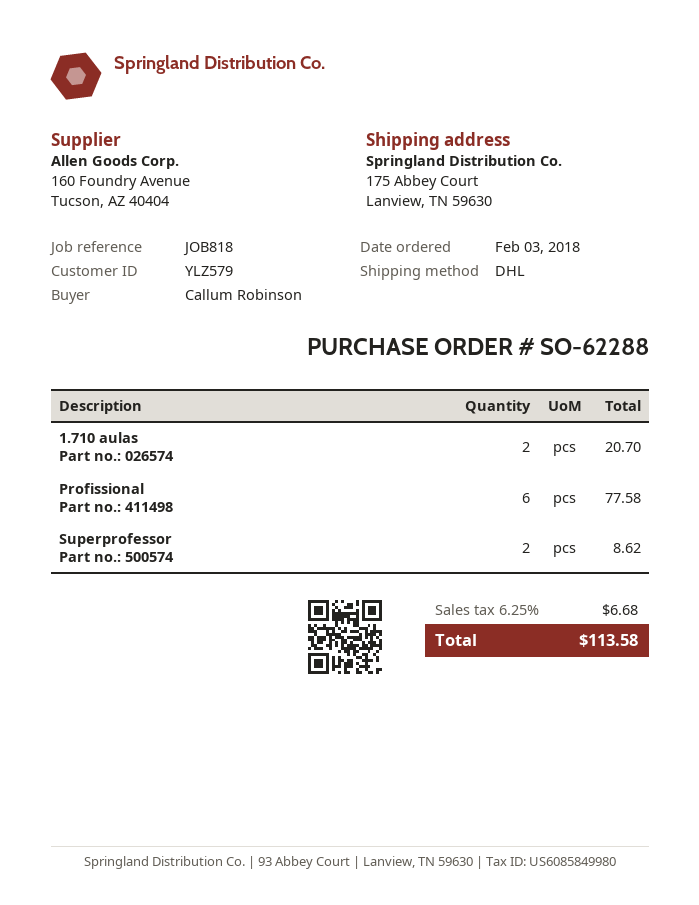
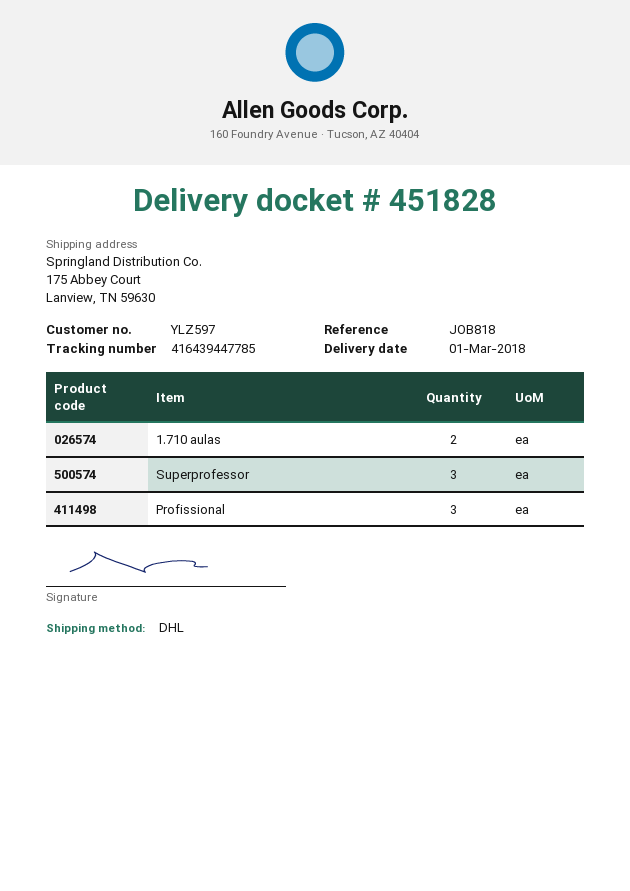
customer number: YLZ579 -> YLZ597
Profissional: 6 -> 3
Superprofessor: 2 -> 3

